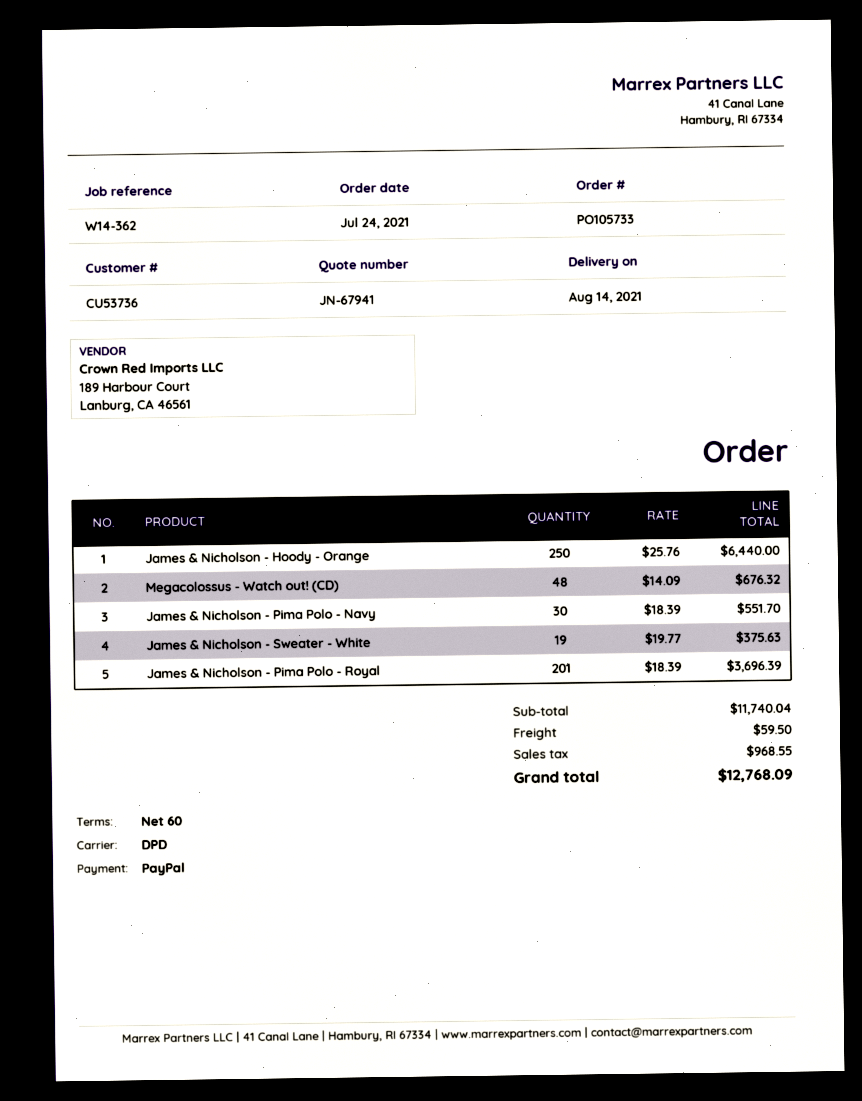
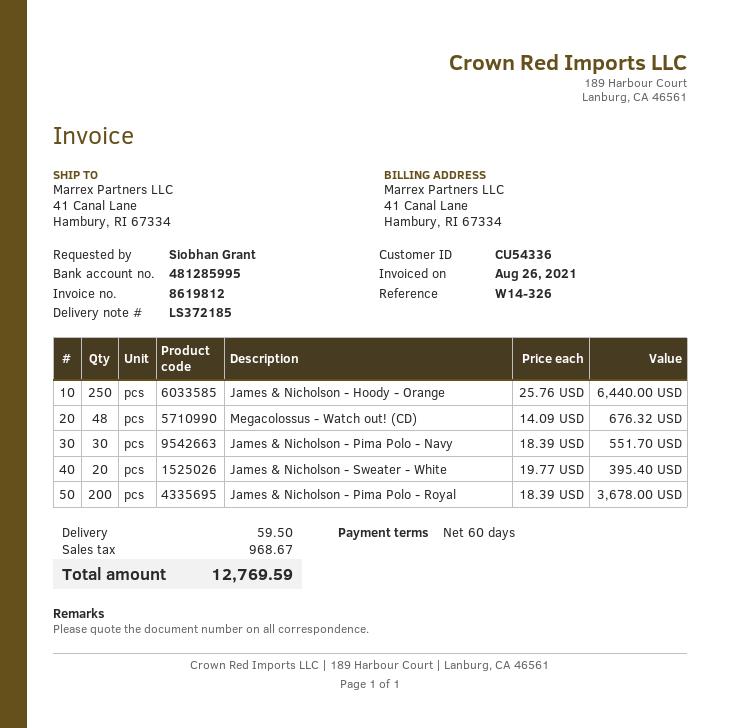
customer number: CU53736 -> CU54336
reference: W14-362 -> W14-326
James & Nicholson - Sweater - White: 19 x 19.77 = 375.63 -> 20 x 19.77 = 395.40
James & Nicholson - Pima Polo - Royal: 201 x 18.39 = 3696.39 -> 200 x 18.39 = 3678.00
tax: 968.55 -> 968.67
total: 12768.09 -> 12769.59

